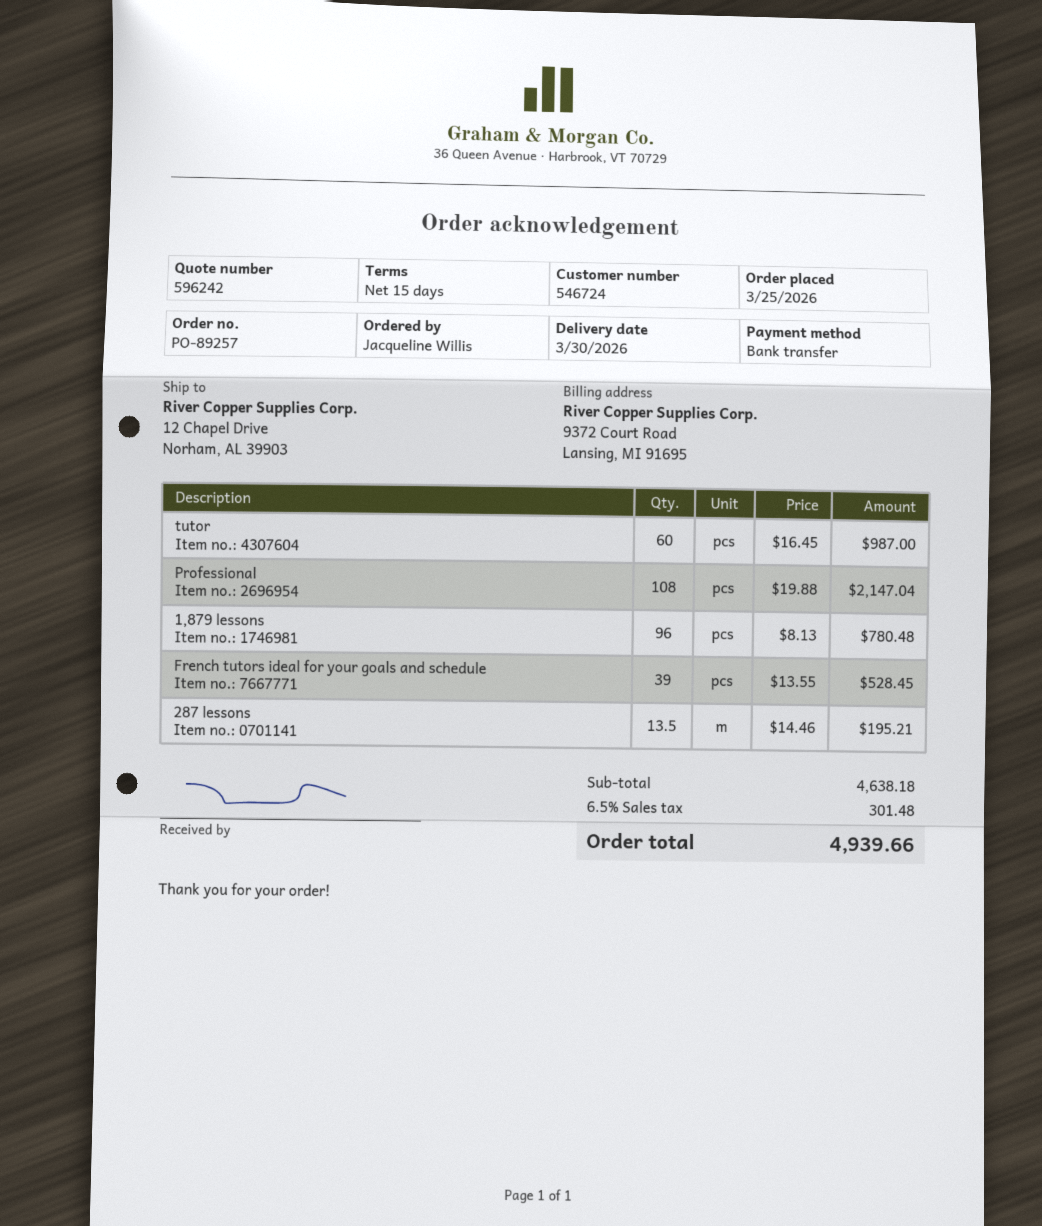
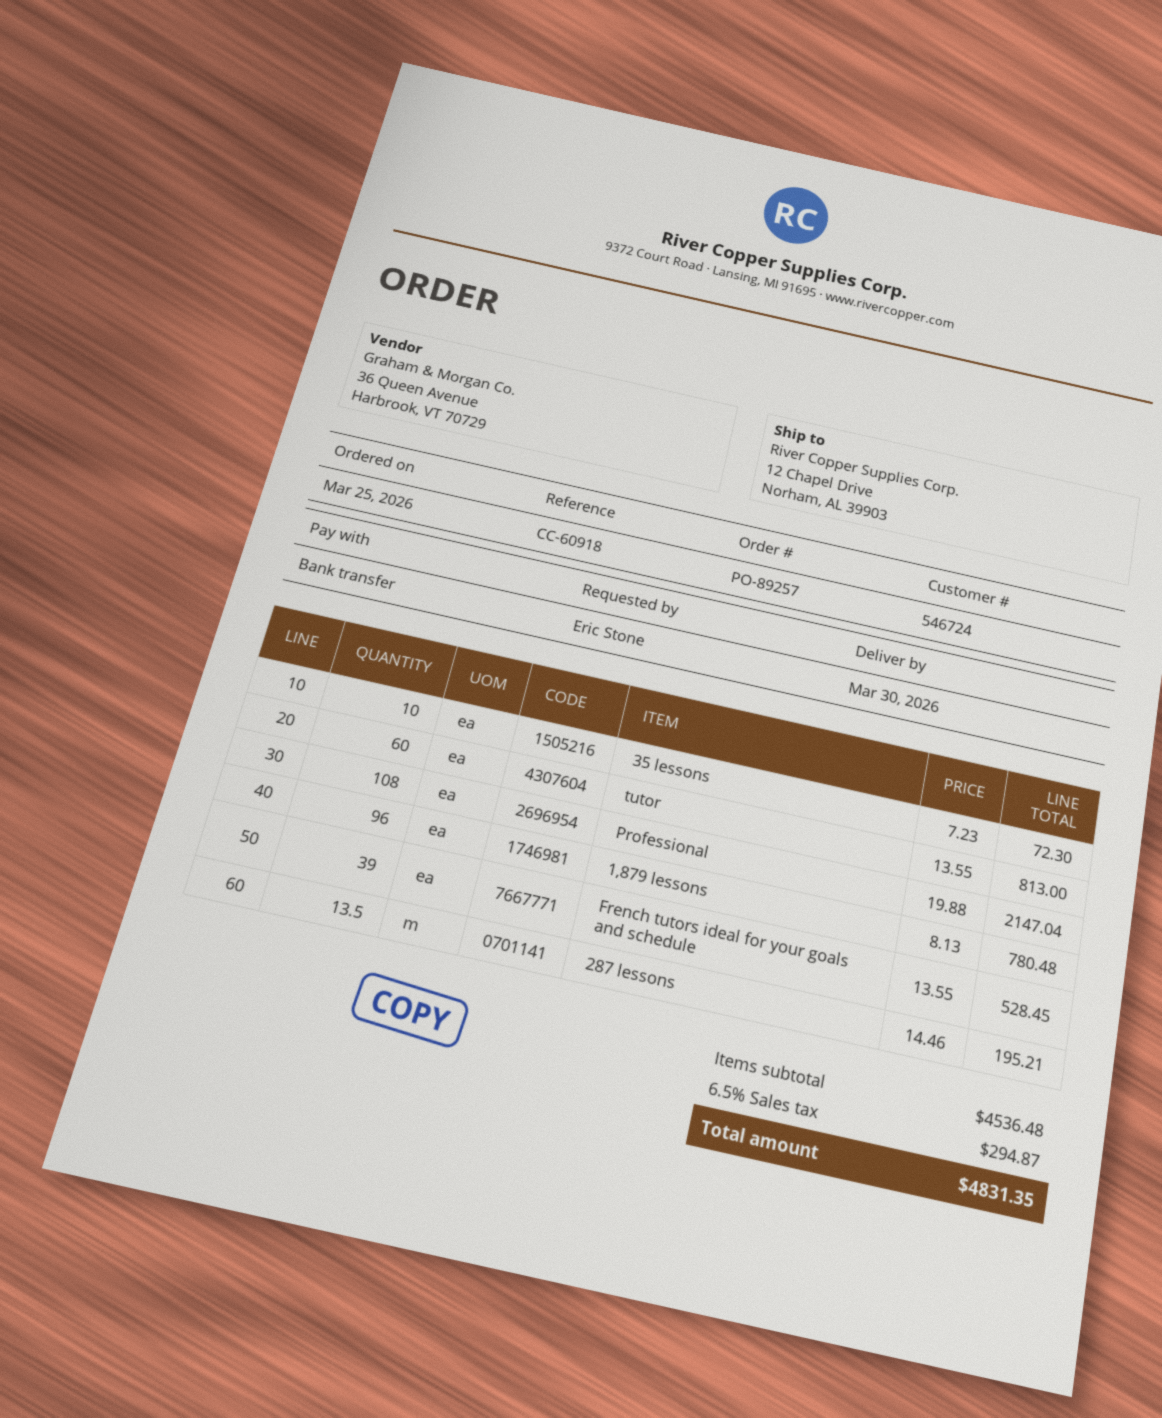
ordered by: Jacqueline Willis -> Eric Stone
tutor: 60 x 16.45 = 987.00 -> 60 x 13.55 = 813.00
35 lessons: none -> 10 x 7.23 = 72.30
subtotal: 4638.18 -> 4536.48
tax: 6.5% = 301.48 -> 6.5% = 294.87
total: 4939.66 -> 4831.35

